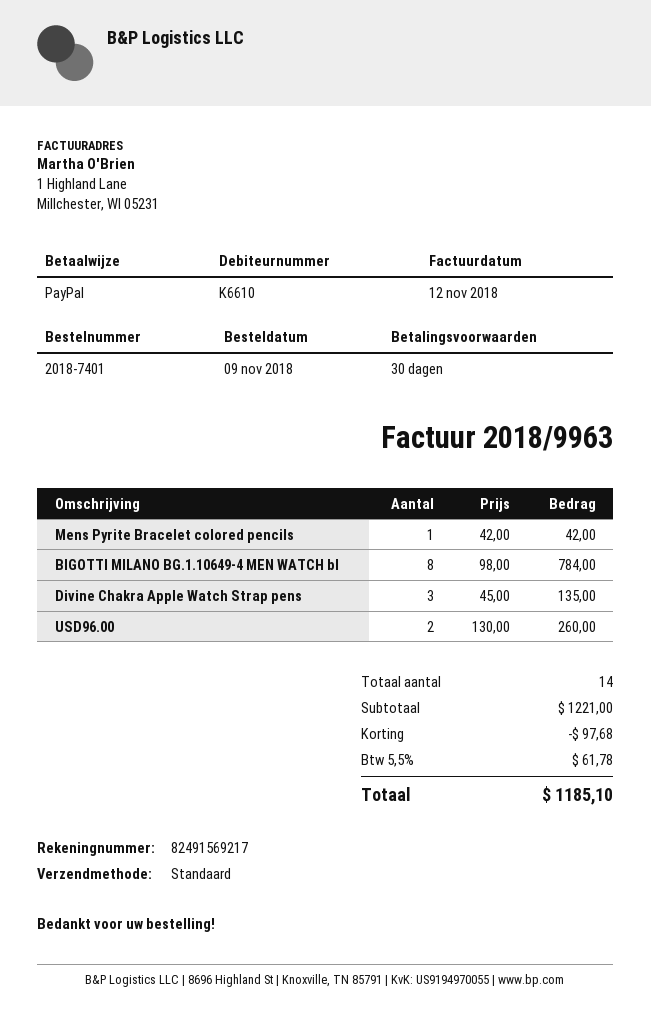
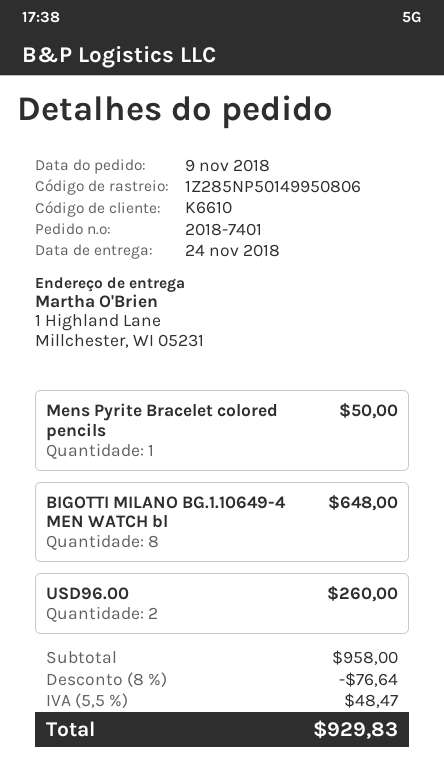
Mens Pyrite Bracelet colored pencils: 1 for 42.00 -> 1 for 50.00
BIGOTTI MILANO BG.1.10649-4 MEN WATCH bl: 8 for 784.00 -> 8 for 648.00
Divine Chakra Apple Watch Strap pens: 3 for 135.00 -> none
subtotal: 1221.00 -> 958.00
discount: 97.68 -> 76.64
tax: 5.5% = 61.78 -> 5.5% = 48.47
total: 1185.10 -> 929.83

